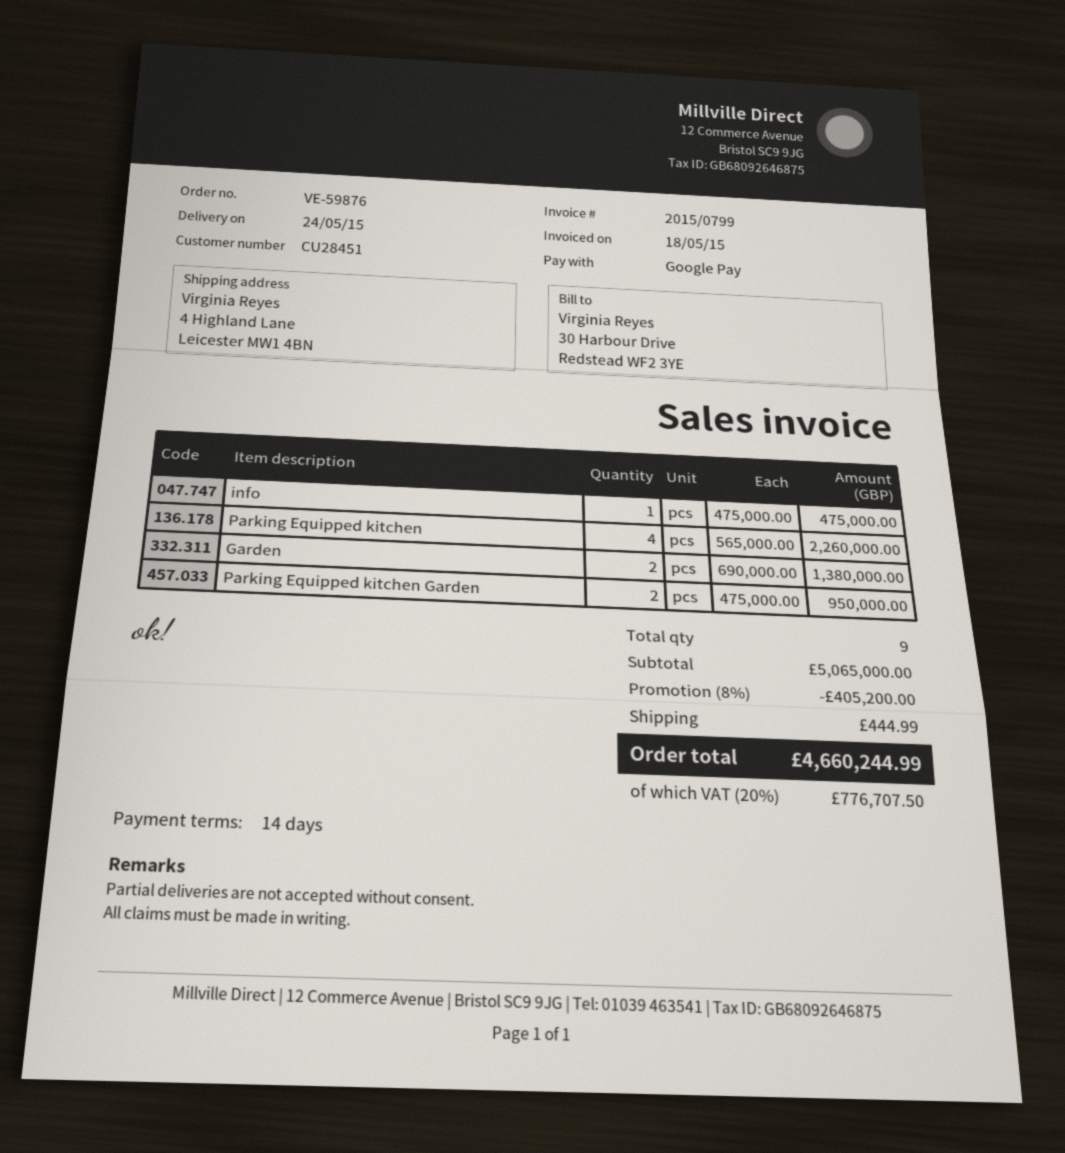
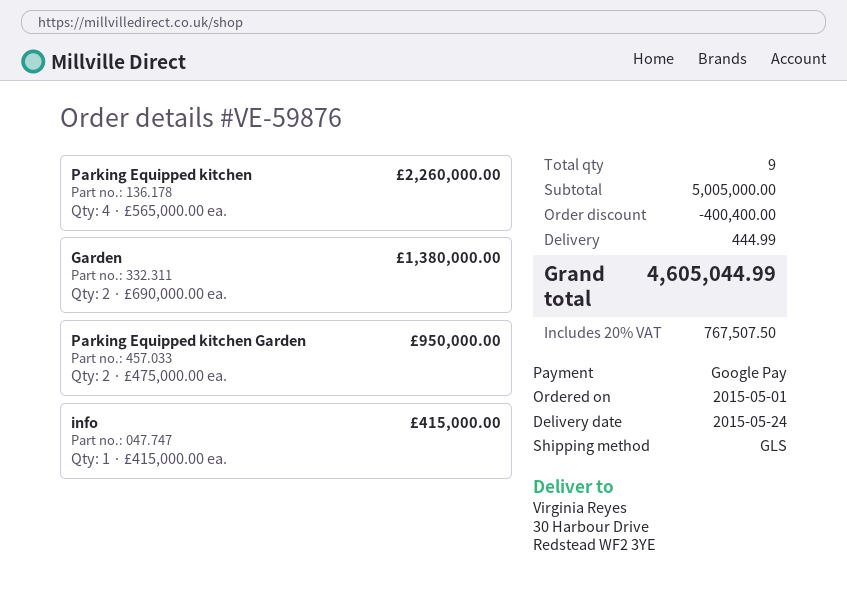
ship to: 4 Highland Lane, Leicester MW1 4BN -> 30 Harbour Drive, Redstead WF2 3YE
info: 1 x 475000.00 = 475000.00 -> 1 x 415000.00 = 415000.00
subtotal: 5065000.00 -> 5005000.00
discount: 405200.00 -> 400400.00
tax: 20% = 776707.50 -> 20% = 767507.50
total: 4660244.99 -> 4605044.99

